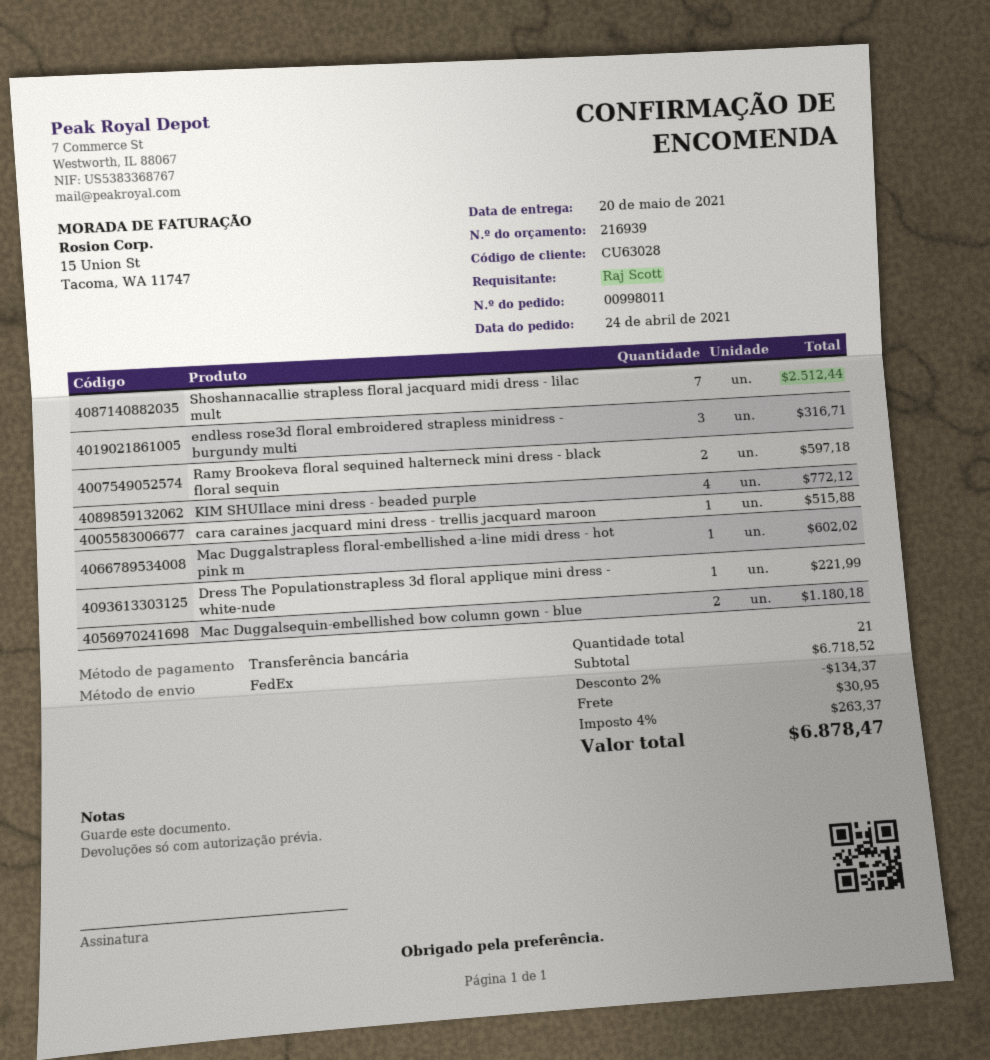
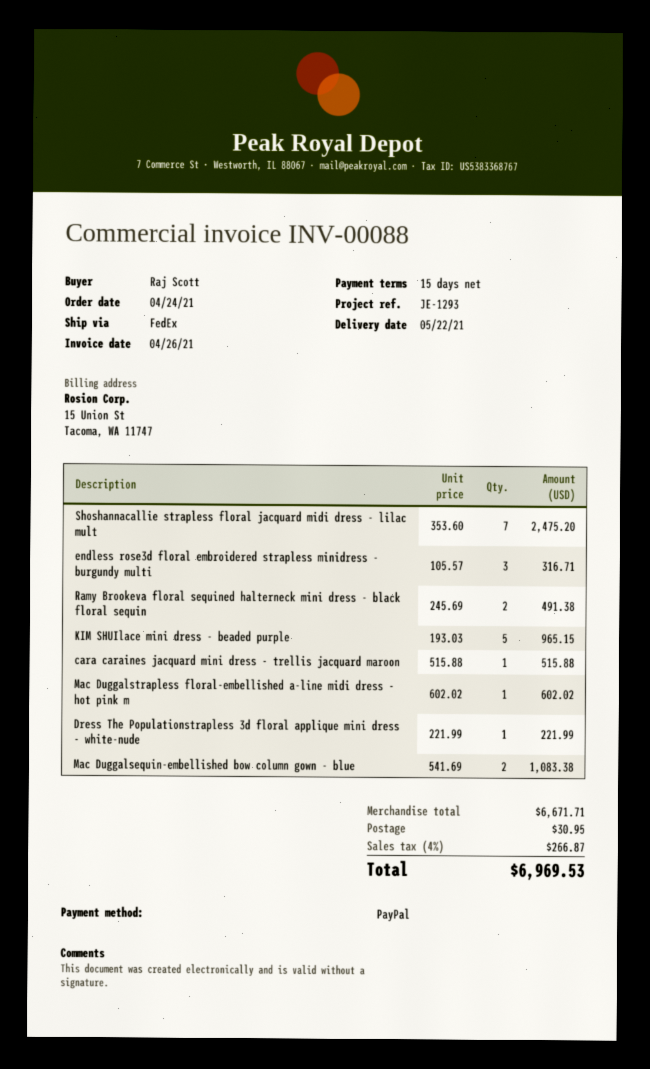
delivery date: 2021-05-20 -> 2021-05-22
payment method: bank transfer -> PayPal
Shoshannacallie strapless floral jacquard midi dress - lilac mult: 7 for 2512.44 -> 7 for 2475.20
Ramy Brookeva floral sequined halterneck mini dress - black floral sequin: 2 for 597.18 -> 2 for 491.38
KIM SHUIlace mini dress - beaded purple: 4 for 772.12 -> 5 for 965.15
Mac Duggalsequin-embellished bow column gown - blue: 2 for 1180.18 -> 2 for 1083.38
subtotal: 6718.52 -> 6671.71
discount: 2% = 134.37 -> none
tax: 4% = 263.37 -> 4% = 266.87
total: 6878.47 -> 6969.53

